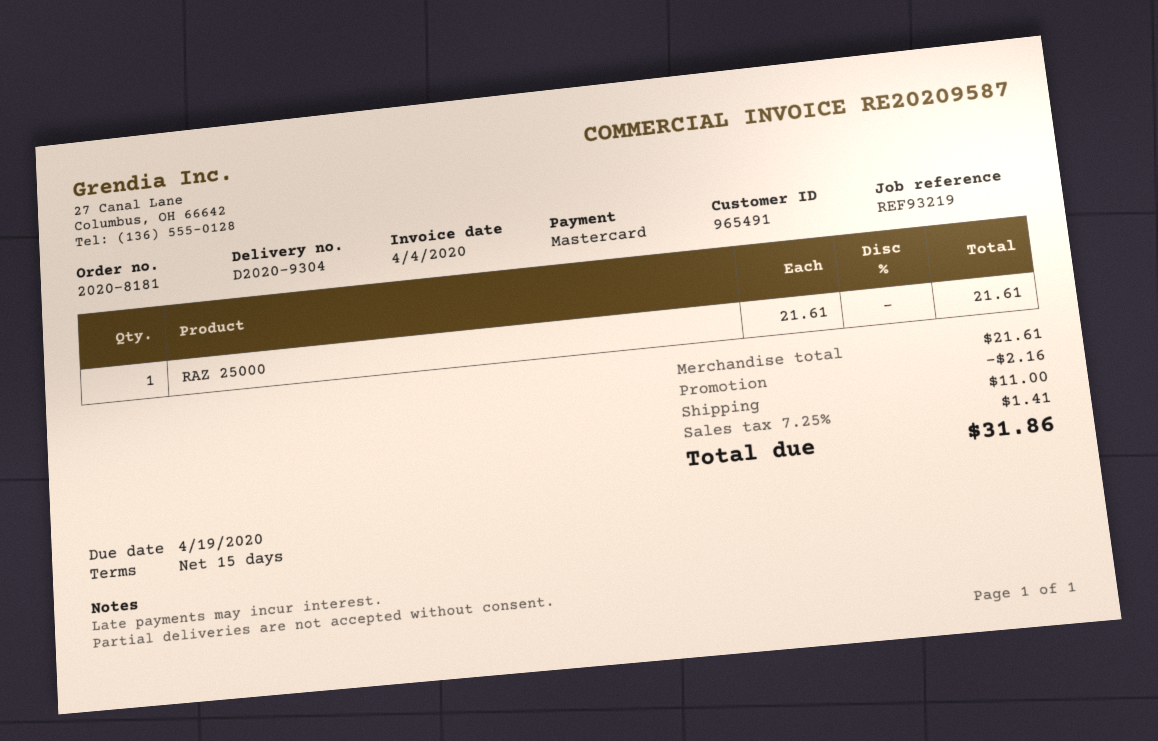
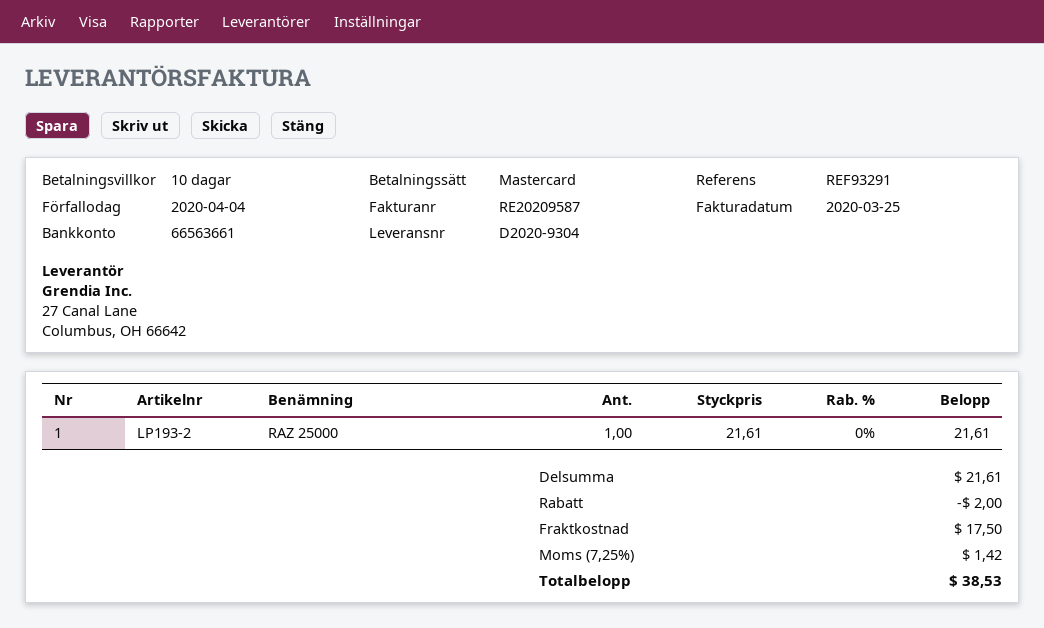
invoice date: 2020-04-04 -> 2020-03-25
payment terms: 15 days -> 10 days
due date: 2020-04-19 -> 2020-04-04
reference: REF93219 -> REF93291
discount: 2.16 -> 2.00
shipping: 11.00 -> 17.50
tax: 7.25% = 1.41 -> 7.25% = 1.42
total: 31.86 -> 38.53

